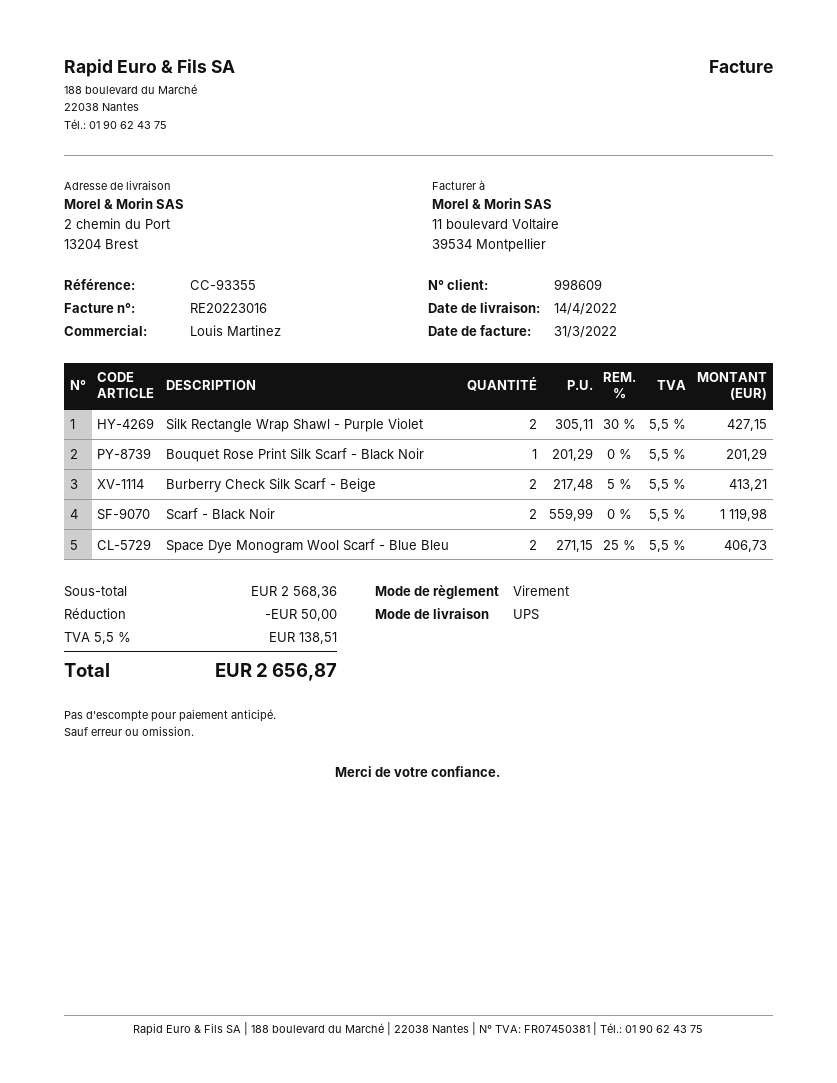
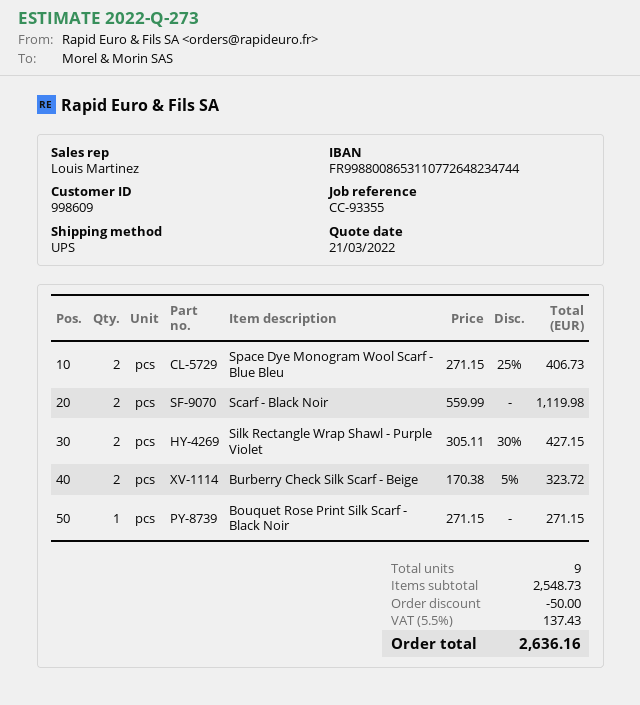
Bouquet Rose Print Silk Scarf - Black Noir: 1 x 201.29 = 201.29 -> 1 x 271.15 = 271.15
Burberry Check Silk Scarf - Beige: 2 x 217.48 - 5% = 413.21 -> 2 x 170.38 - 5% = 323.72
subtotal: 2568.36 -> 2548.73
tax: 5.5% = 138.51 -> 5.5% = 137.43
total: 2656.87 -> 2636.16

